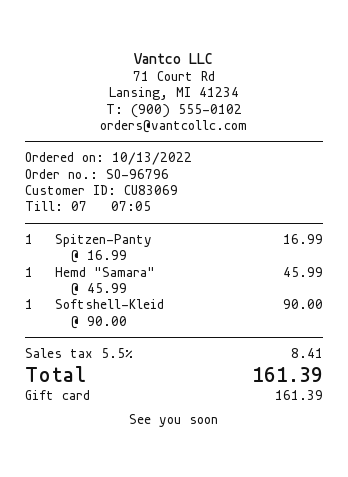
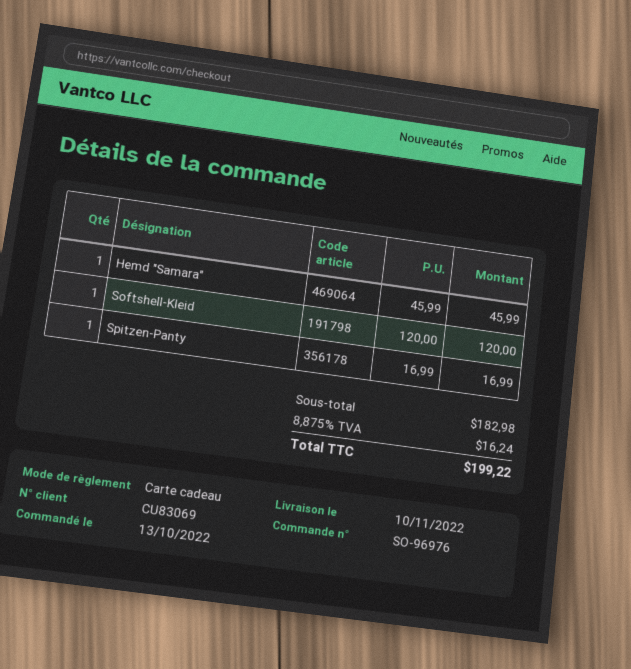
order number: SO-96796 -> SO-96976
Softshell-Kleid: 1 x 90.00 = 90.00 -> 1 x 120.00 = 120.00
tax: 5.5% = 8.41 -> 8.875% = 16.24
total: 161.39 -> 199.22

